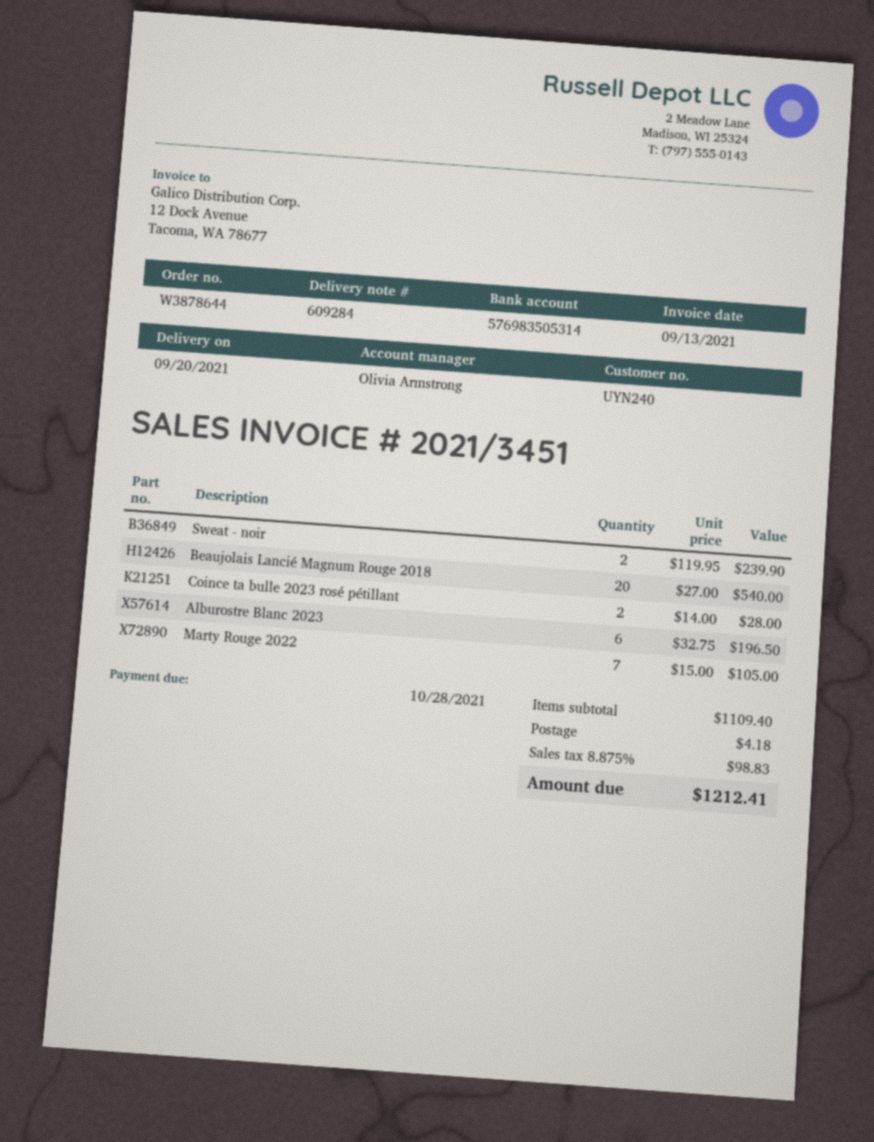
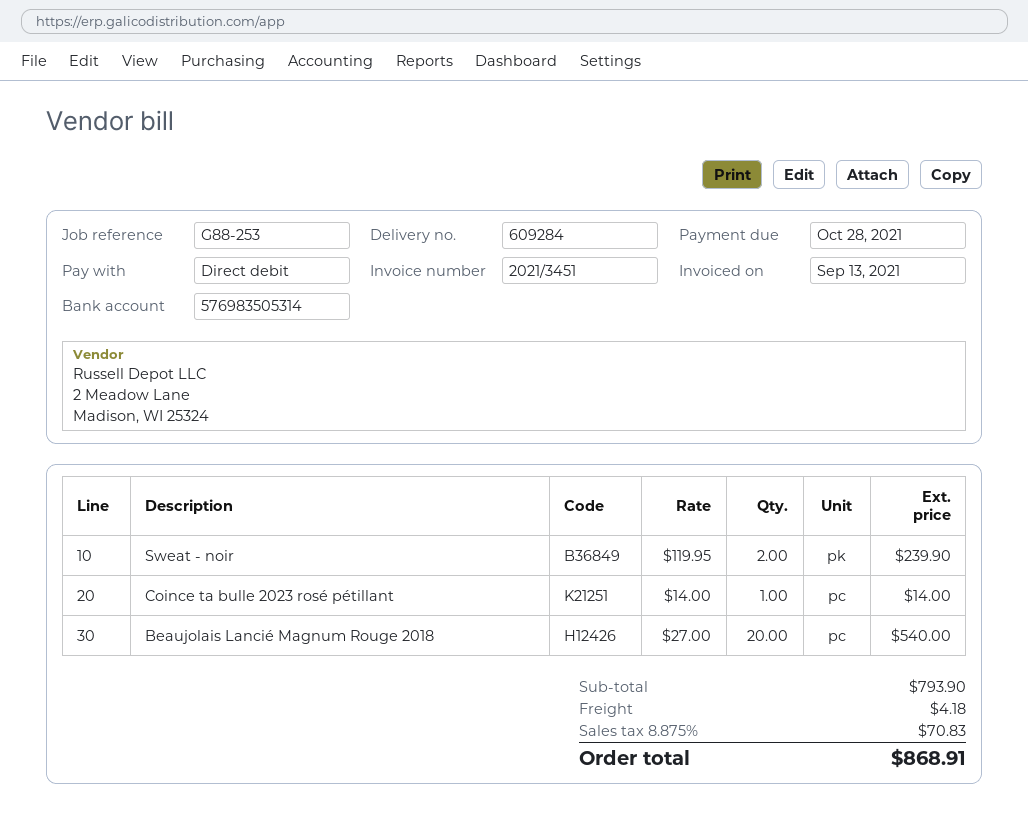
Coince ta bulle 2023 rosé pétillant: 2 x 14.00 = 28.00 -> 1 x 14.00 = 14.00
Alburostre Blanc 2023: 6 x 32.75 = 196.50 -> none
Marty Rouge 2022: 7 x 15.00 = 105.00 -> none
subtotal: 1109.40 -> 793.90
tax: 8.875% = 98.83 -> 8.875% = 70.83
total: 1212.41 -> 868.91

